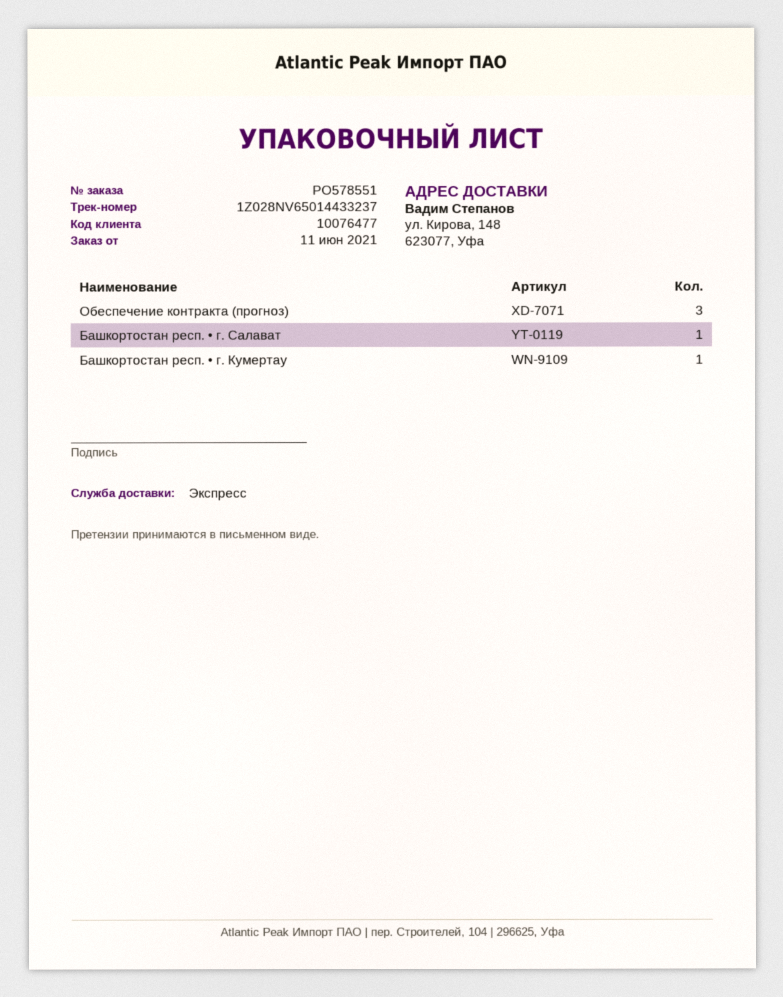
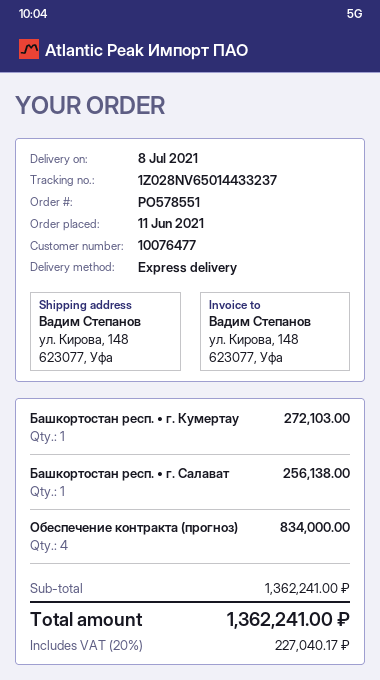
Обеспечение контракта (прогноз): 3 -> 4

